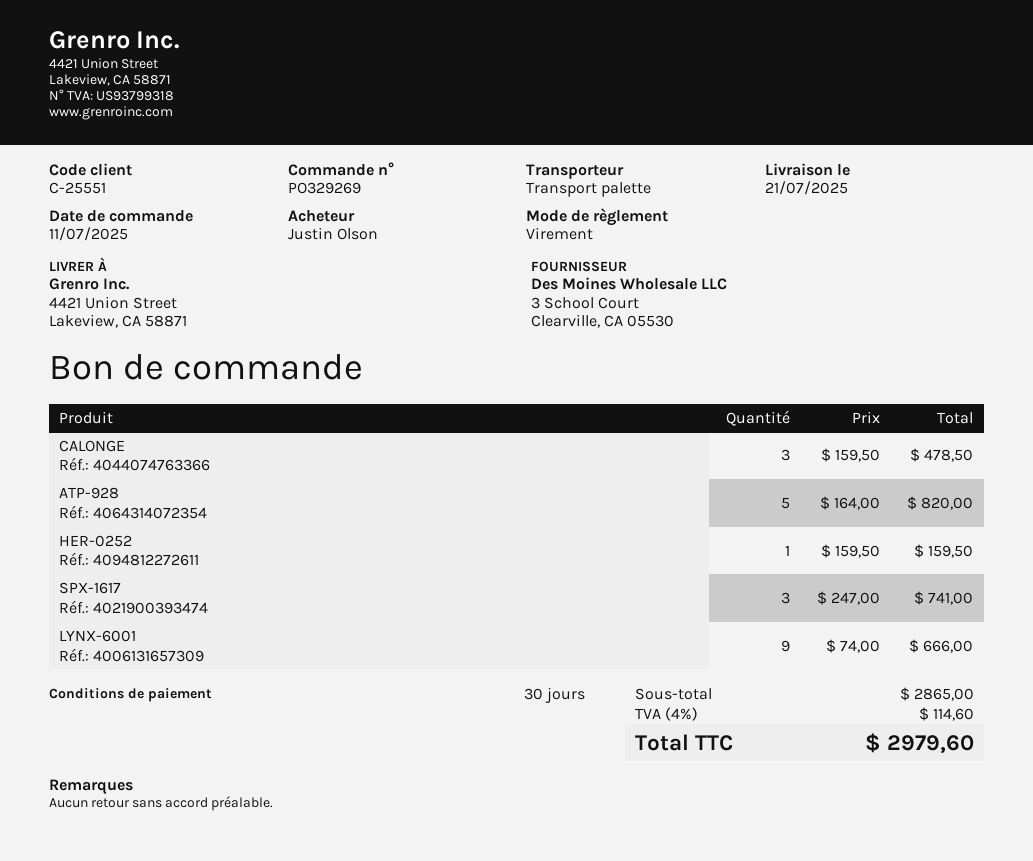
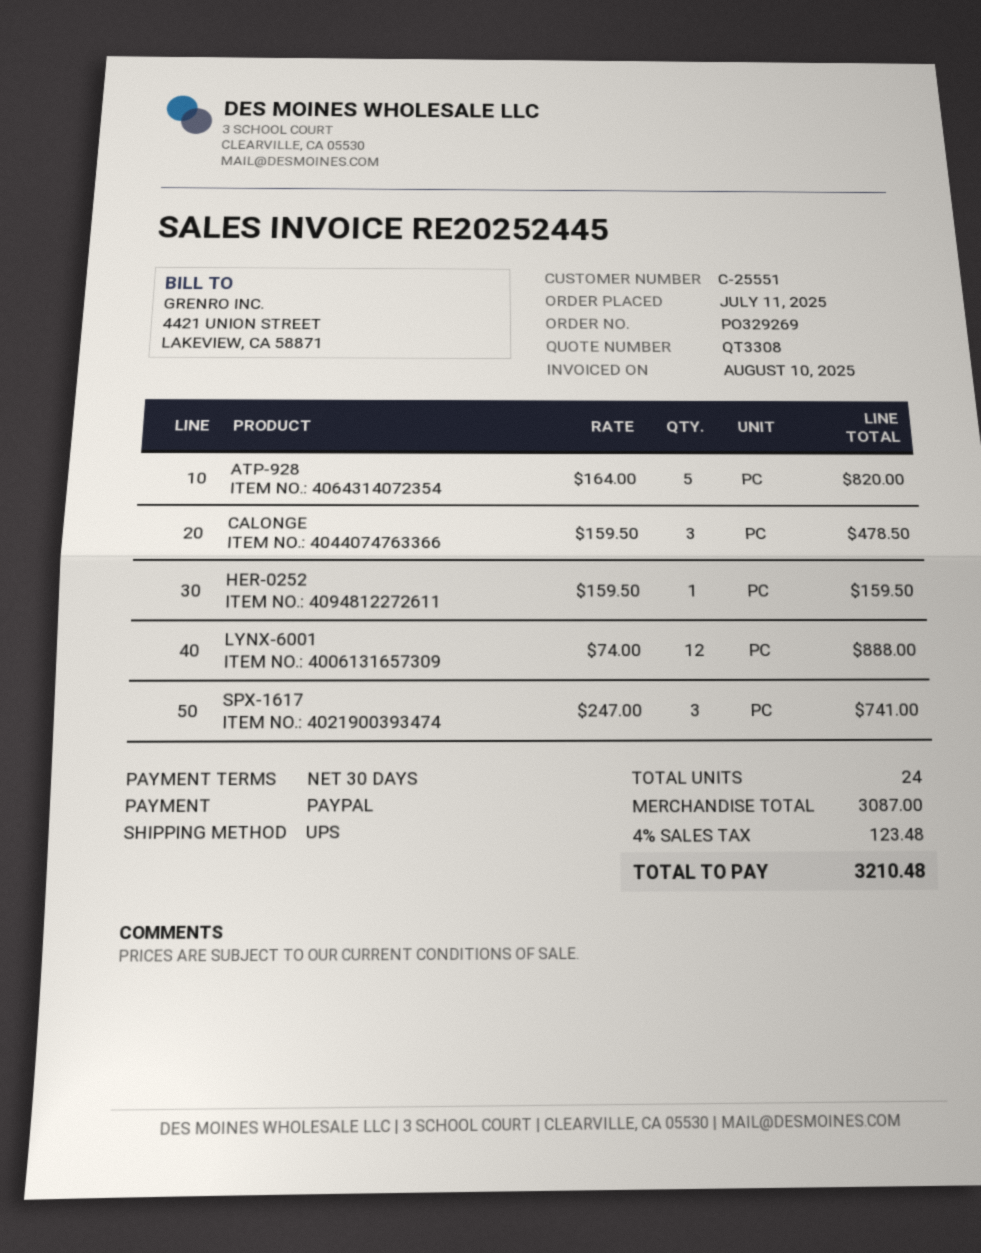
payment method: bank transfer -> PayPal
shipping method: pallet freight -> UPS
LYNX-6001: 9 x 74.00 = 666.00 -> 12 x 74.00 = 888.00
subtotal: 2865.00 -> 3087.00
tax: 4% = 114.60 -> 4% = 123.48
total: 2979.60 -> 3210.48

